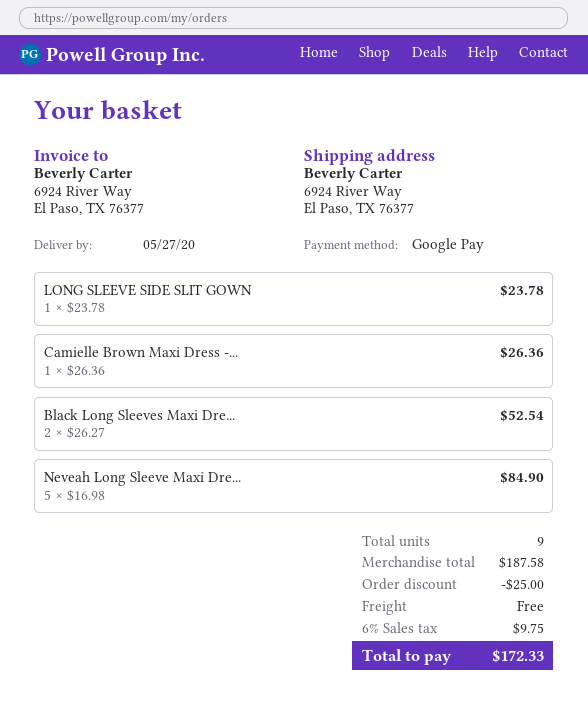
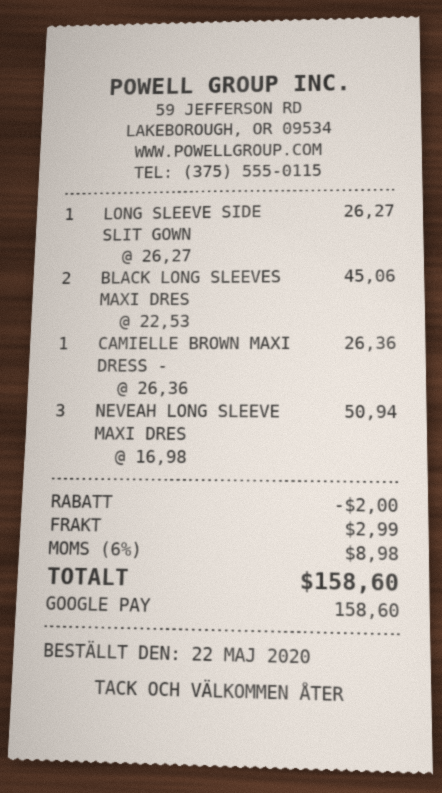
LONG SLEEVE SIDE SLIT GOWN: 1 x 23.78 = 23.78 -> 1 x 26.27 = 26.27
Black Long Sleeves Maxi Dre...: 2 x 26.27 = 52.54 -> 2 x 22.53 = 45.06
Neveah Long Sleeve Maxi Dre...: 5 x 16.98 = 84.90 -> 3 x 16.98 = 50.94
discount: 25.00 -> 2.00
shipping: 0.00 -> 2.99
tax: 6% = 9.75 -> 6% = 8.98
total: 172.33 -> 158.60

